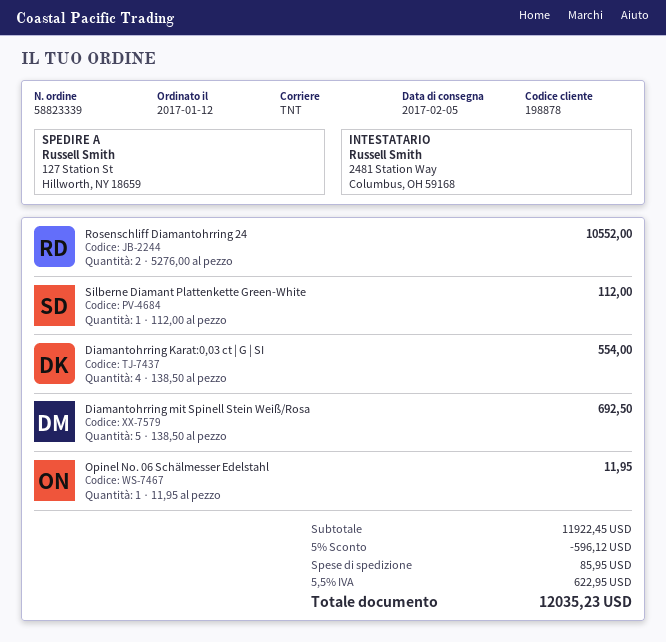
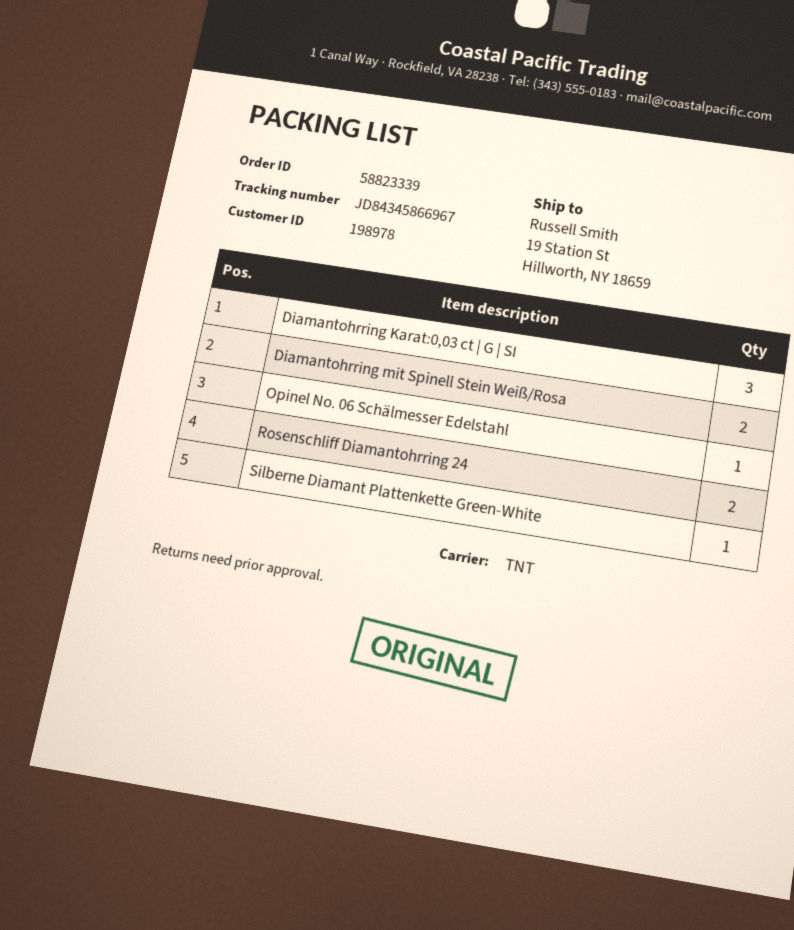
customer number: 198878 -> 198978
ship to: 127 Station St, Hillworth, NY 18659 -> 19 Station St, Hillworth, NY 18659
Diamantohrring Karat:0,03 ct | G | SI: 4 -> 3
Diamantohrring mit Spinell Stein Weiß/Rosa: 5 -> 2

